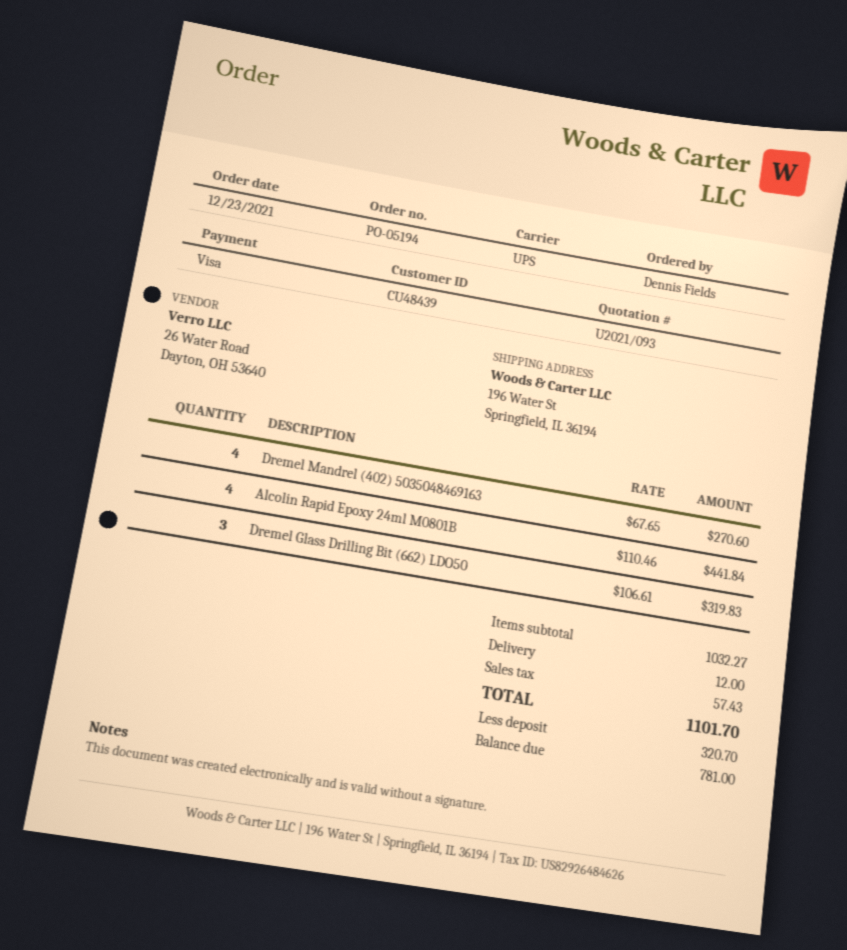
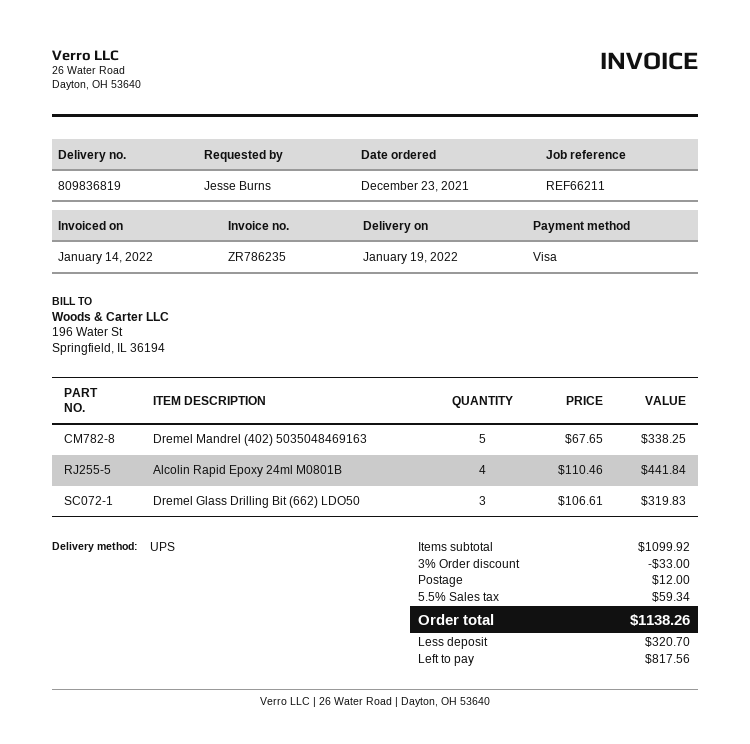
ordered by: Dennis Fields -> Jesse Burns
Dremel Mandrel (402) 5035048469163: 4 x 67.65 = 270.60 -> 5 x 67.65 = 338.25
subtotal: 1032.27 -> 1099.92
discount: none -> 3% = 33.00
tax: 57.43 -> 59.34
total: 1101.70 -> 1138.26
balance: 781.00 -> 817.56

